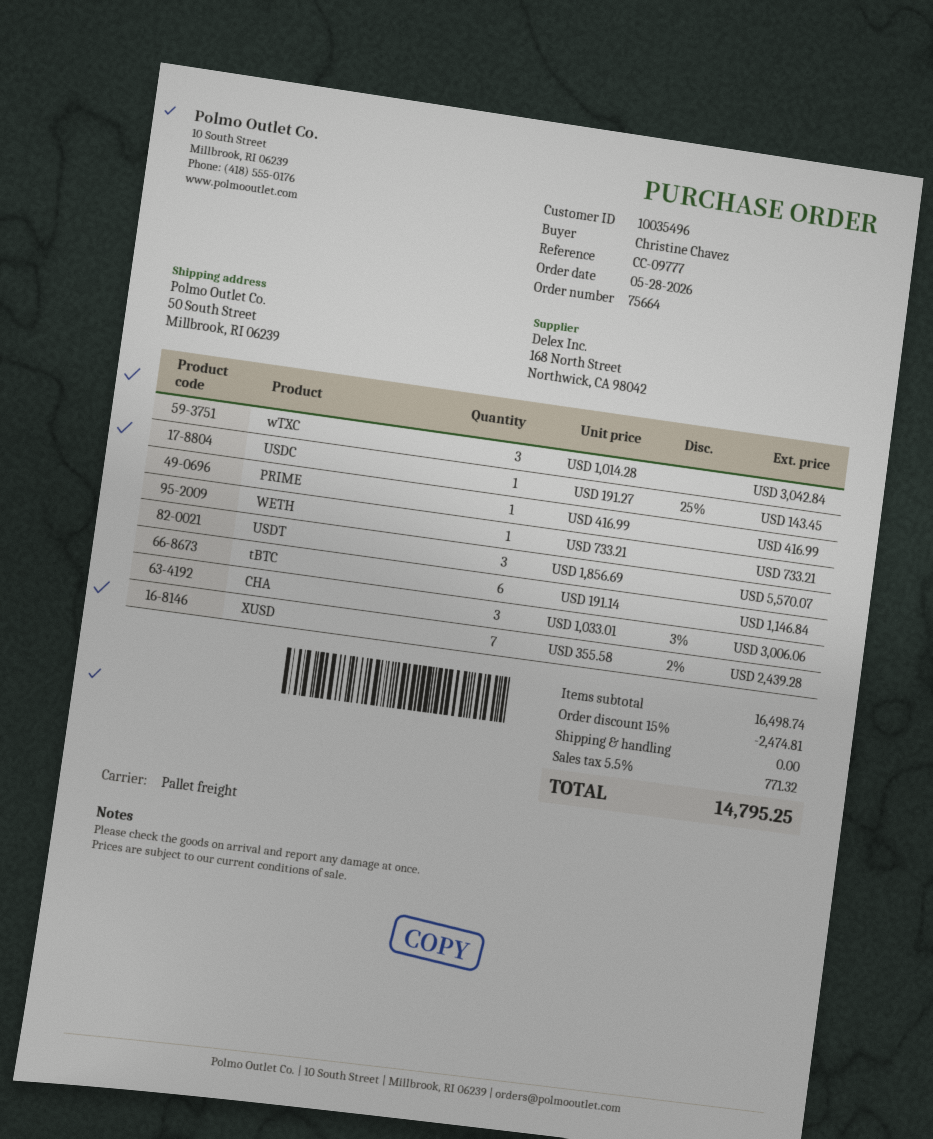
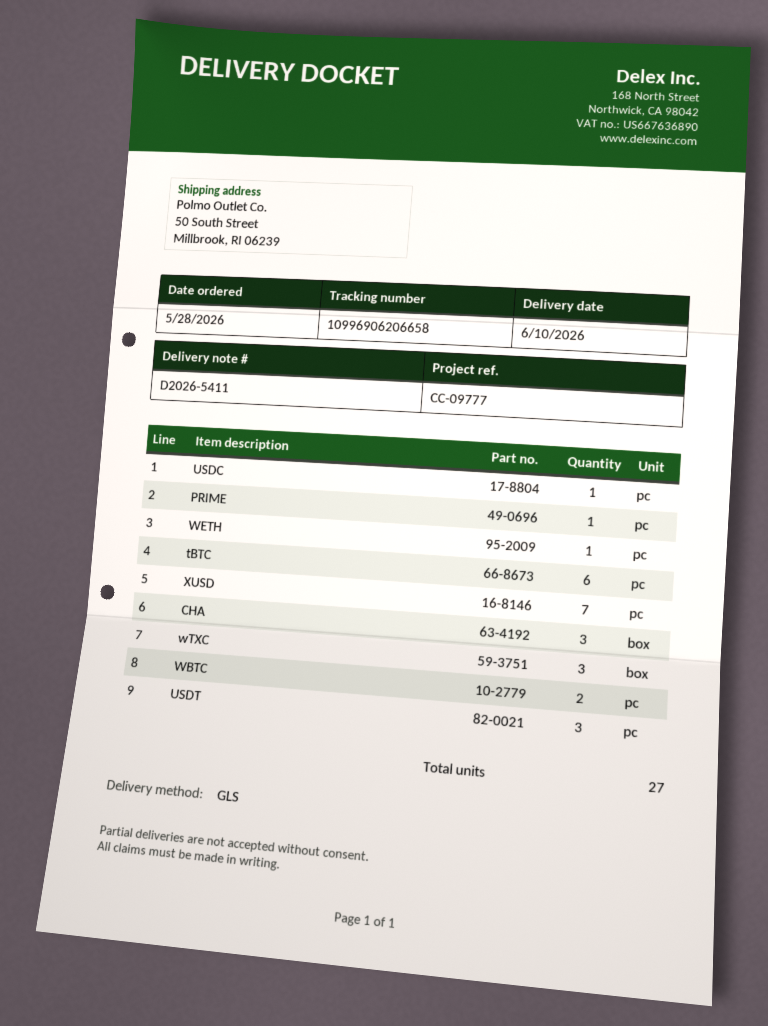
shipping method: pallet freight -> GLS
WBTC: none -> 2

